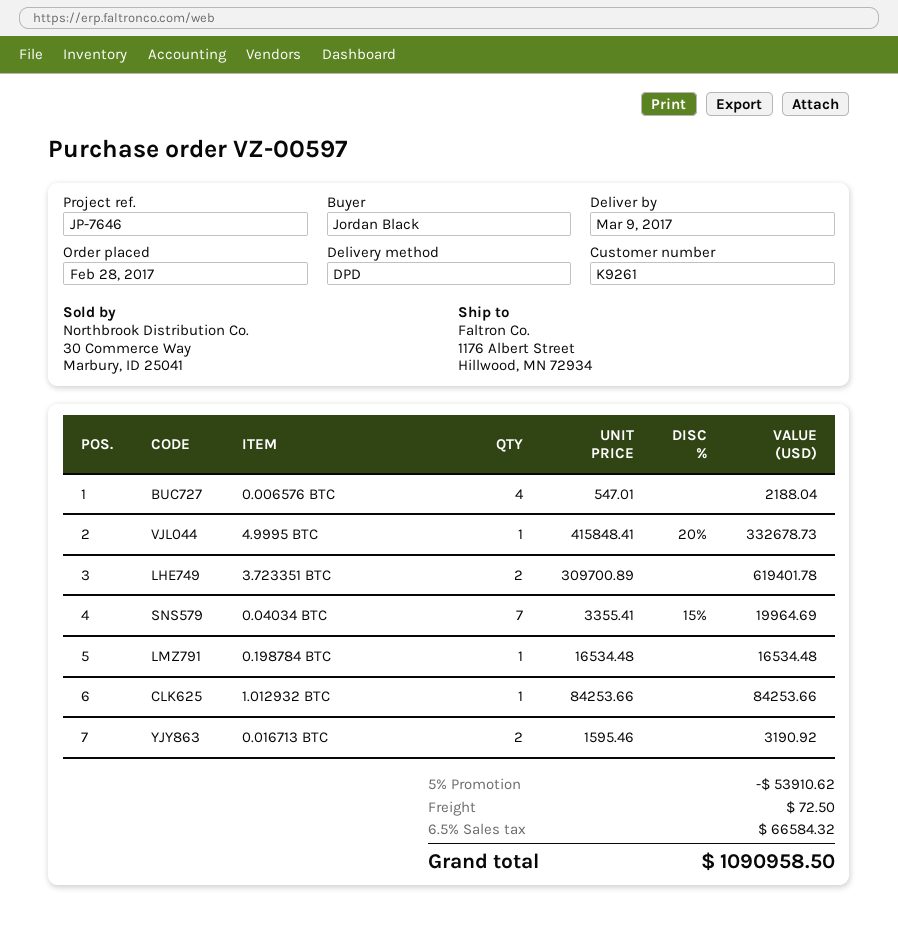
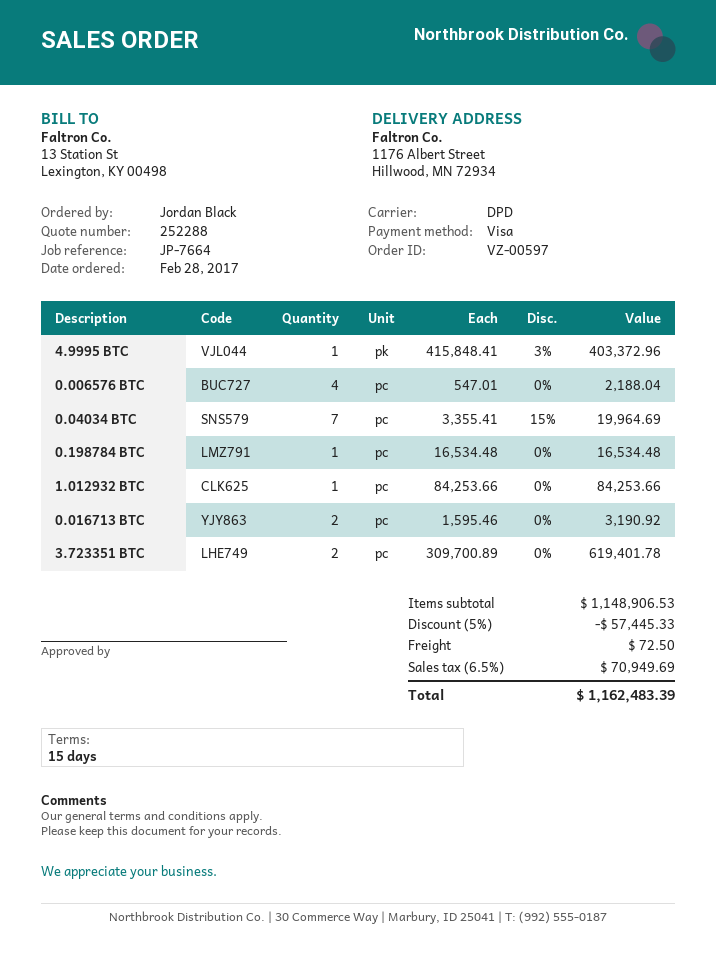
reference: JP-7646 -> JP-7664
4.9995 BTC: 1 x 415848.41 - 20% = 332678.73 -> 1 x 415848.41 - 3% = 403372.96
discount: 5% = 53910.62 -> 5% = 57445.33
tax: 6.5% = 66584.32 -> 6.5% = 70949.69
total: 1090958.50 -> 1162483.39

